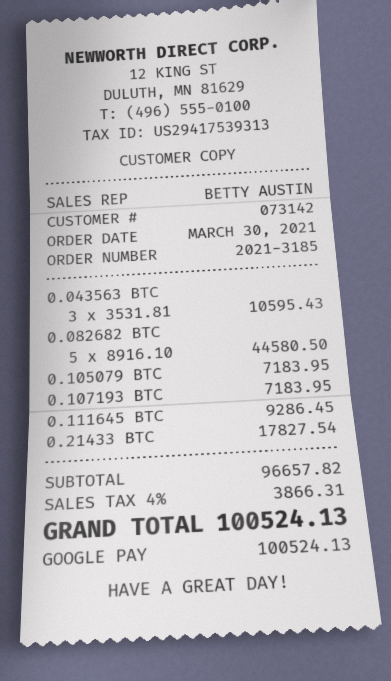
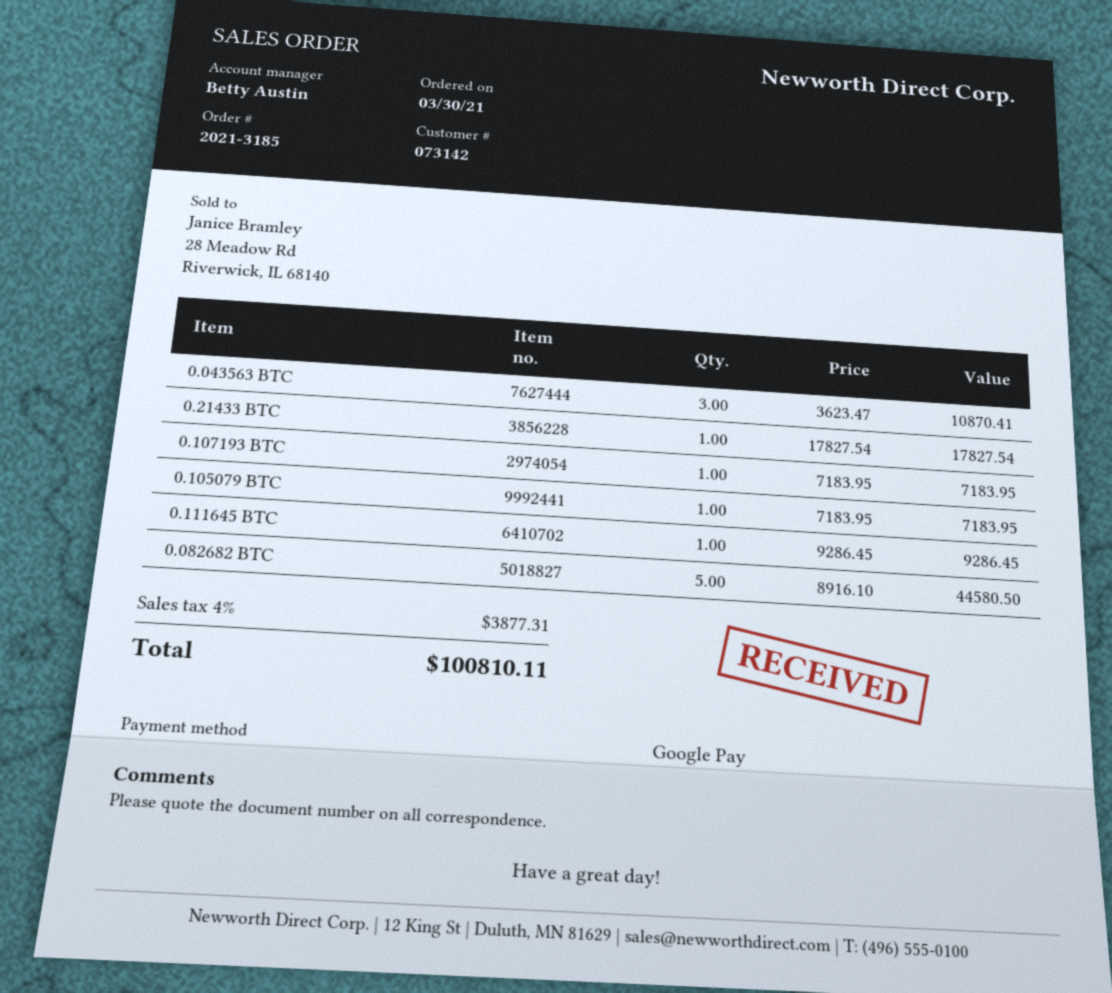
0.043563 BTC: 3 x 3531.81 = 10595.43 -> 3 x 3623.47 = 10870.41
tax: 4% = 3866.31 -> 4% = 3877.31
total: 100524.13 -> 100810.11

